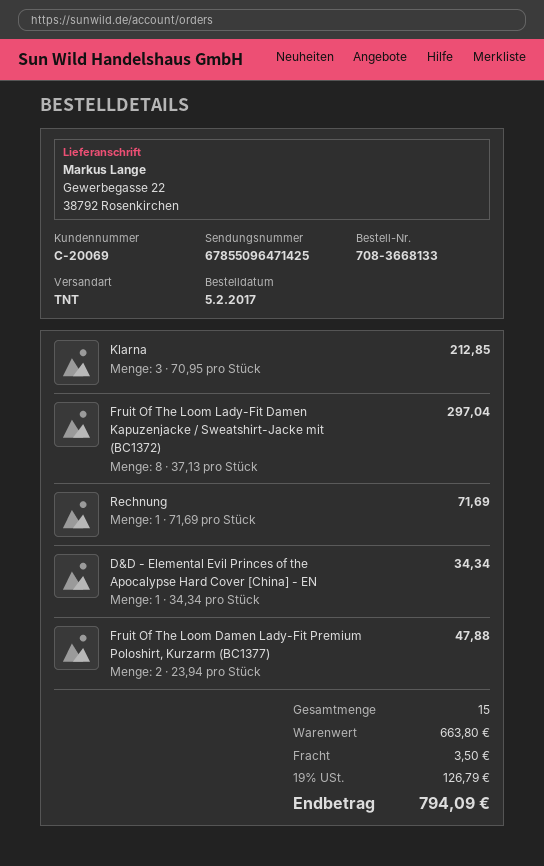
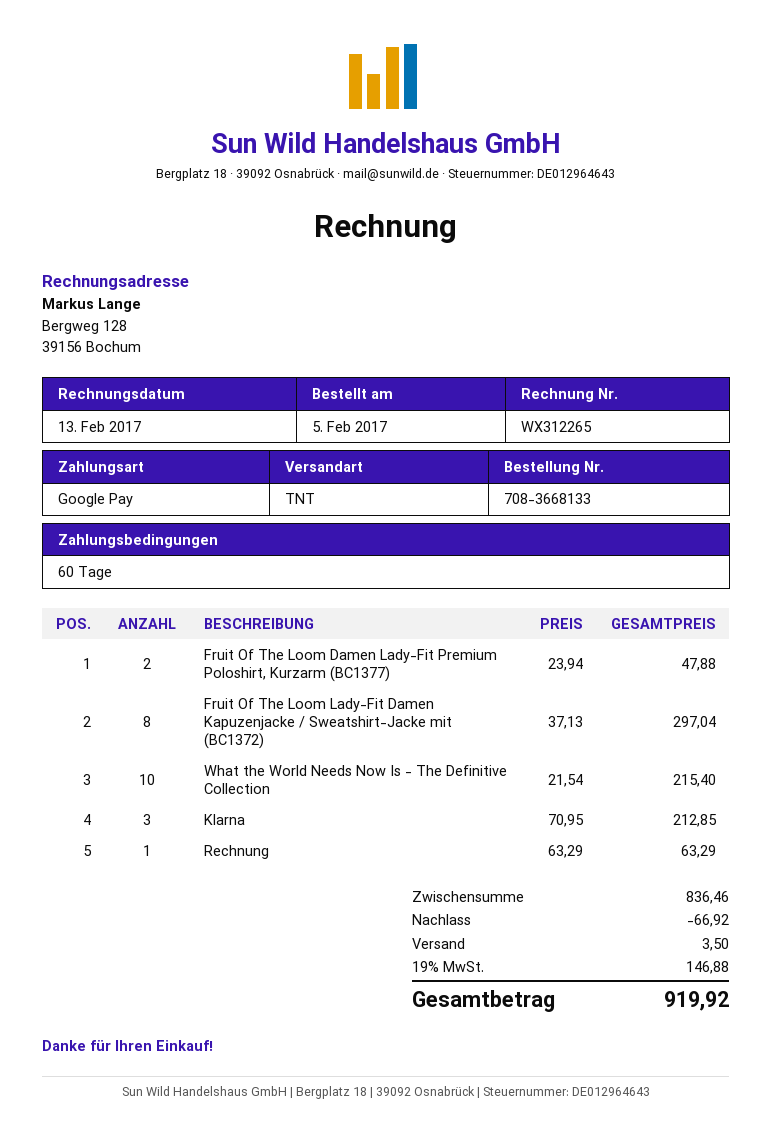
Rechnung: 1 x 71.69 = 71.69 -> 1 x 63.29 = 63.29
D&D - Elemental Evil Princes of the Apocalypse Hard Cover [China] - EN: 1 x 34.34 = 34.34 -> none
What the World Needs Now Is - The Definitive Collection: none -> 10 x 21.54 = 215.40
subtotal: 663.80 -> 836.46
discount: none -> 66.92
tax: 19% = 126.79 -> 19% = 146.88
total: 794.09 -> 919.92

